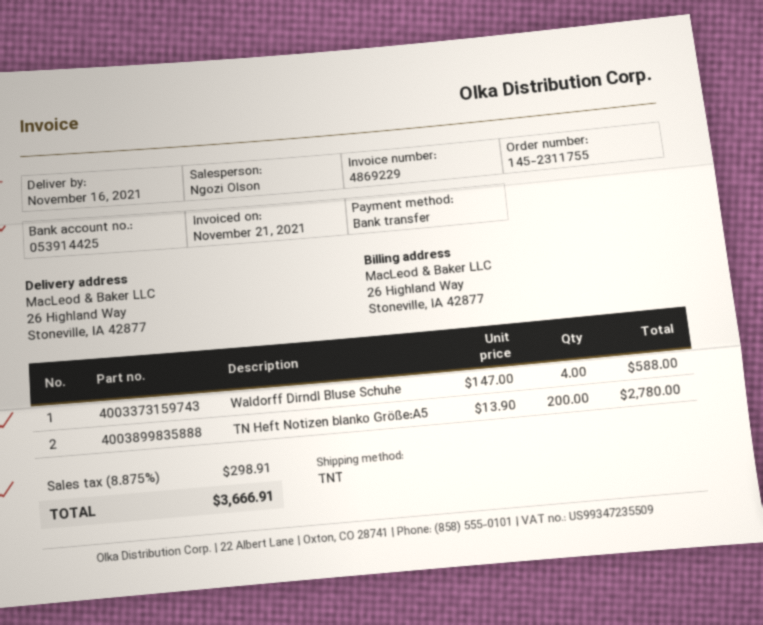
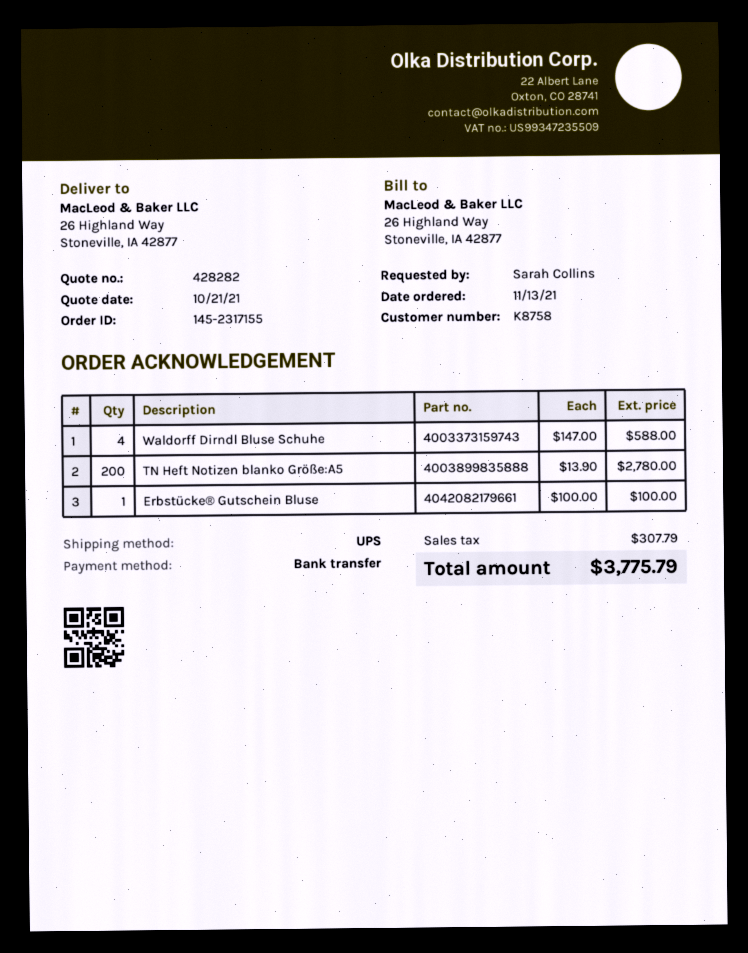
order number: 145-2311755 -> 145-2317155
shipping method: TNT -> UPS
Erbstücke® Gutschein Bluse: none -> 1 x 100.00 = 100.00
tax: 298.91 -> 307.79
total: 3666.91 -> 3775.79

